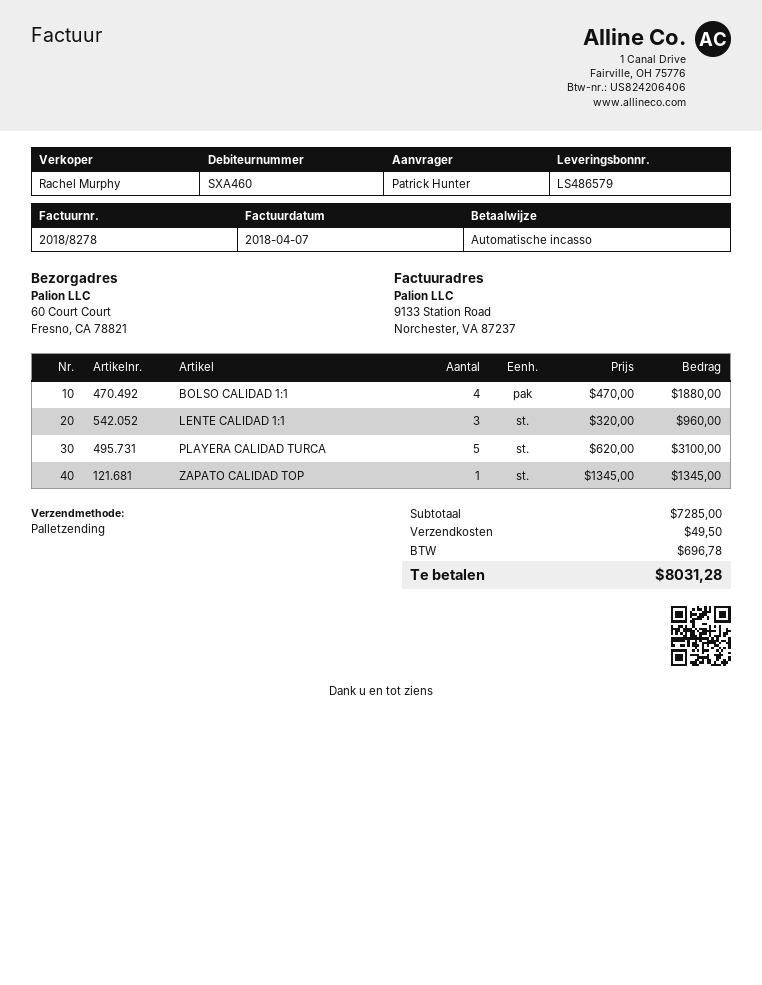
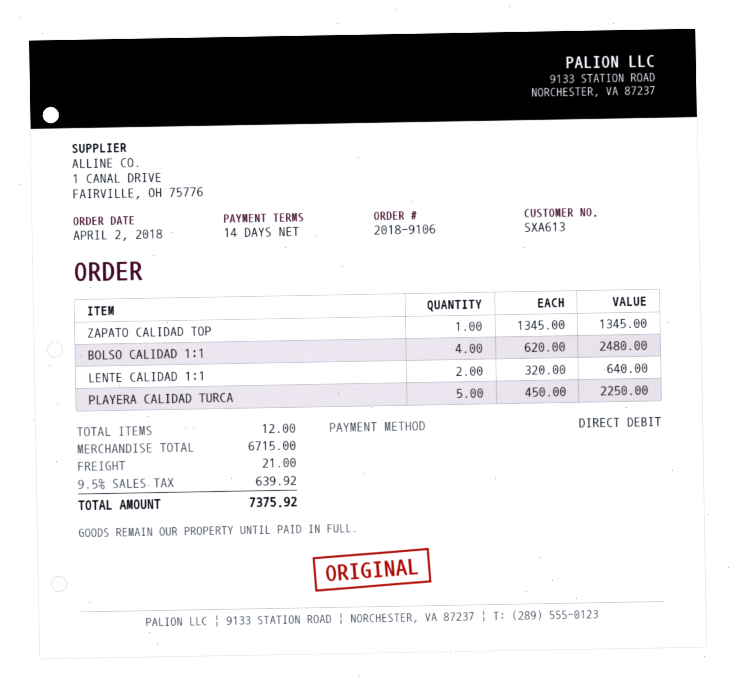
customer number: SXA460 -> SXA613
BOLSO CALIDAD 1:1: 4 x 470.00 = 1880.00 -> 4 x 620.00 = 2480.00
LENTE CALIDAD 1:1: 3 x 320.00 = 960.00 -> 2 x 320.00 = 640.00
PLAYERA CALIDAD TURCA: 5 x 620.00 = 3100.00 -> 5 x 450.00 = 2250.00
subtotal: 7285.00 -> 6715.00
shipping: 49.50 -> 21.00
tax: 696.78 -> 639.92
total: 8031.28 -> 7375.92

